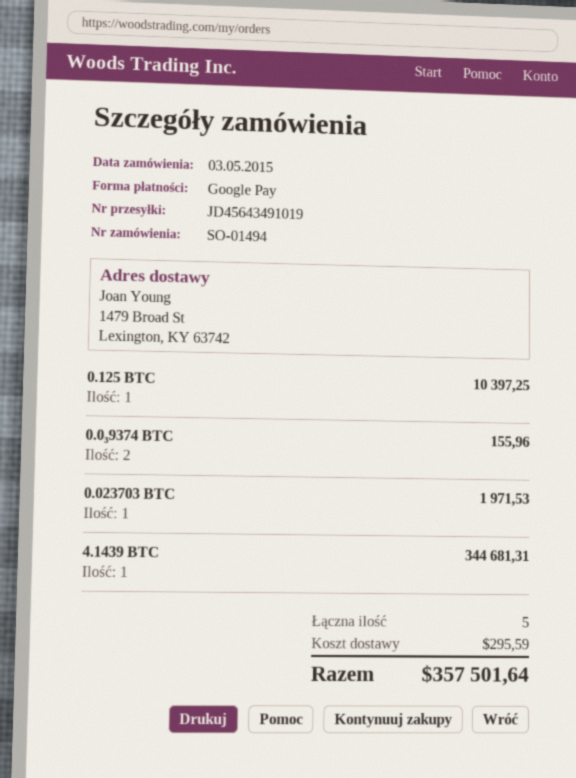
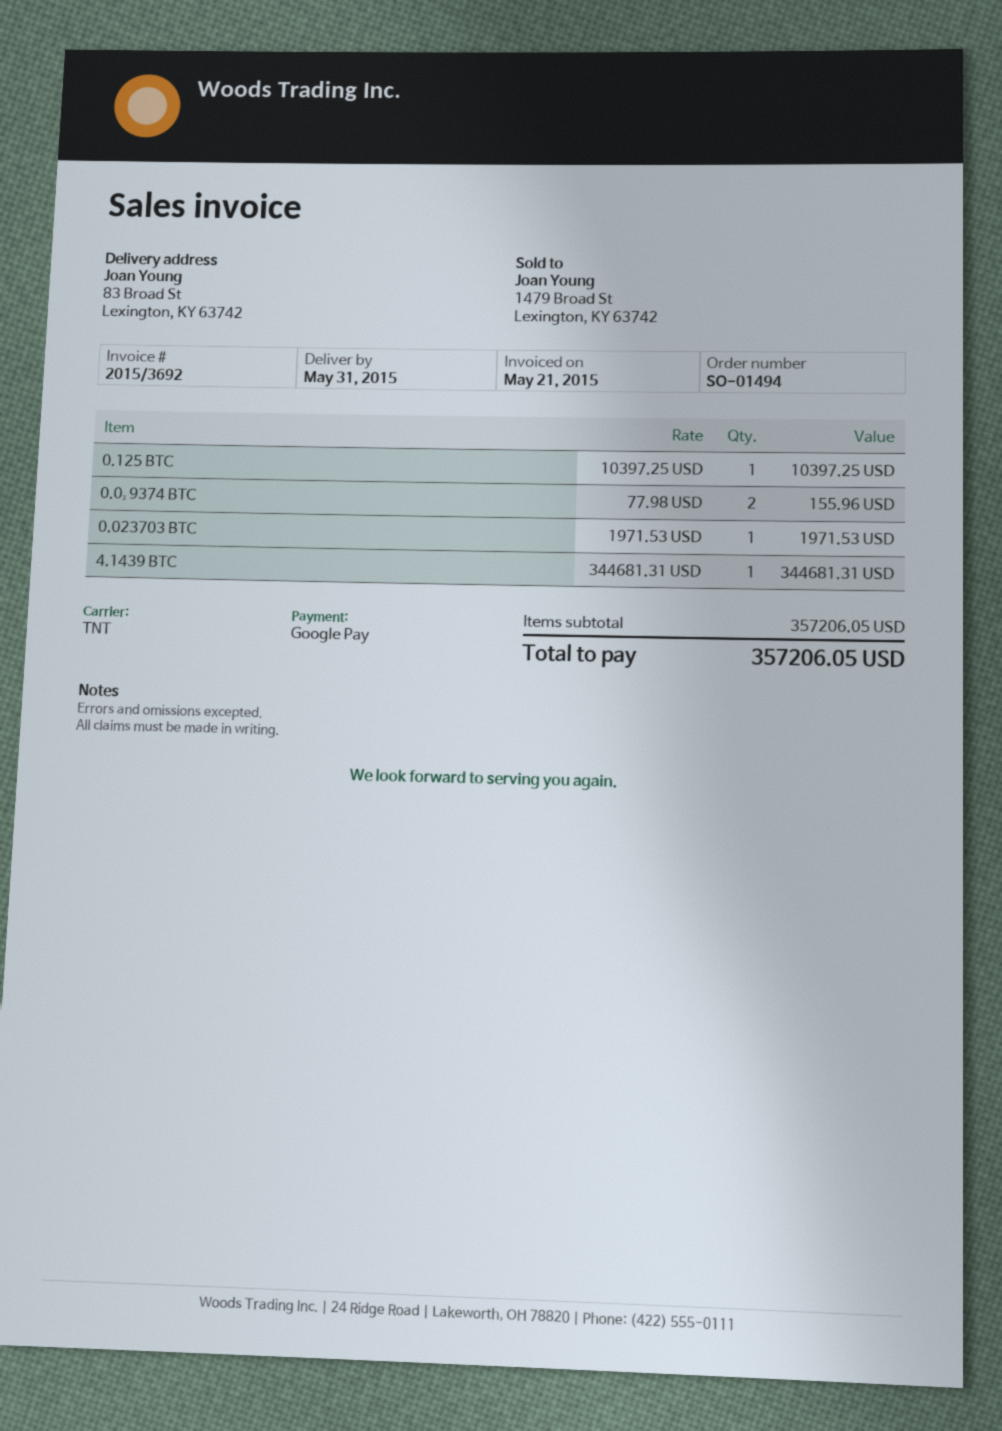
ship to: 1479 Broad St, Lexington, KY 63742 -> 83 Broad St, Lexington, KY 63742
shipping: 295.59 -> none
total: 357501.64 -> 357206.05

